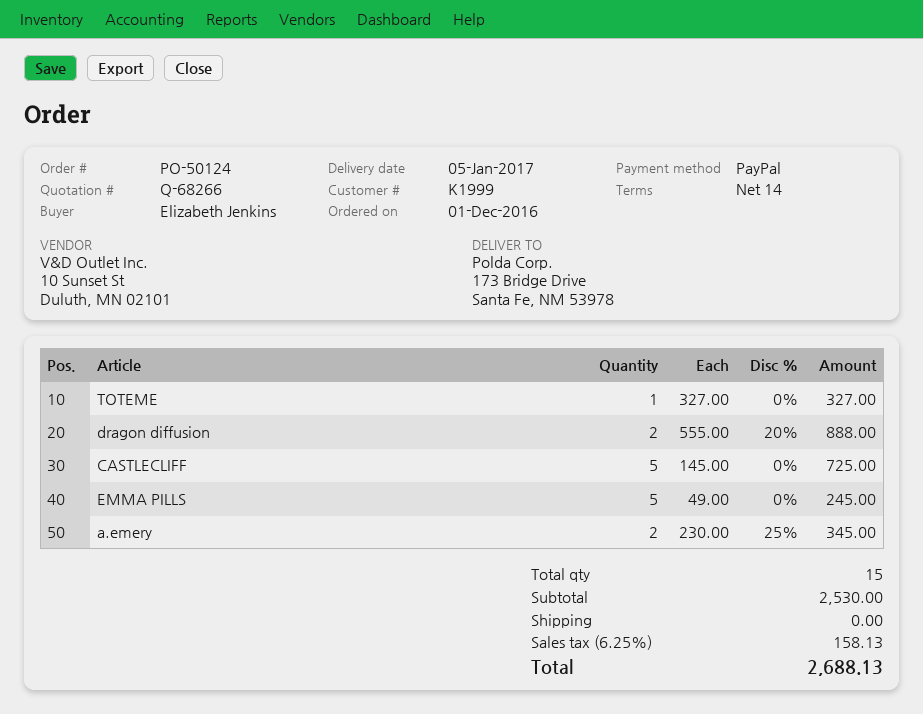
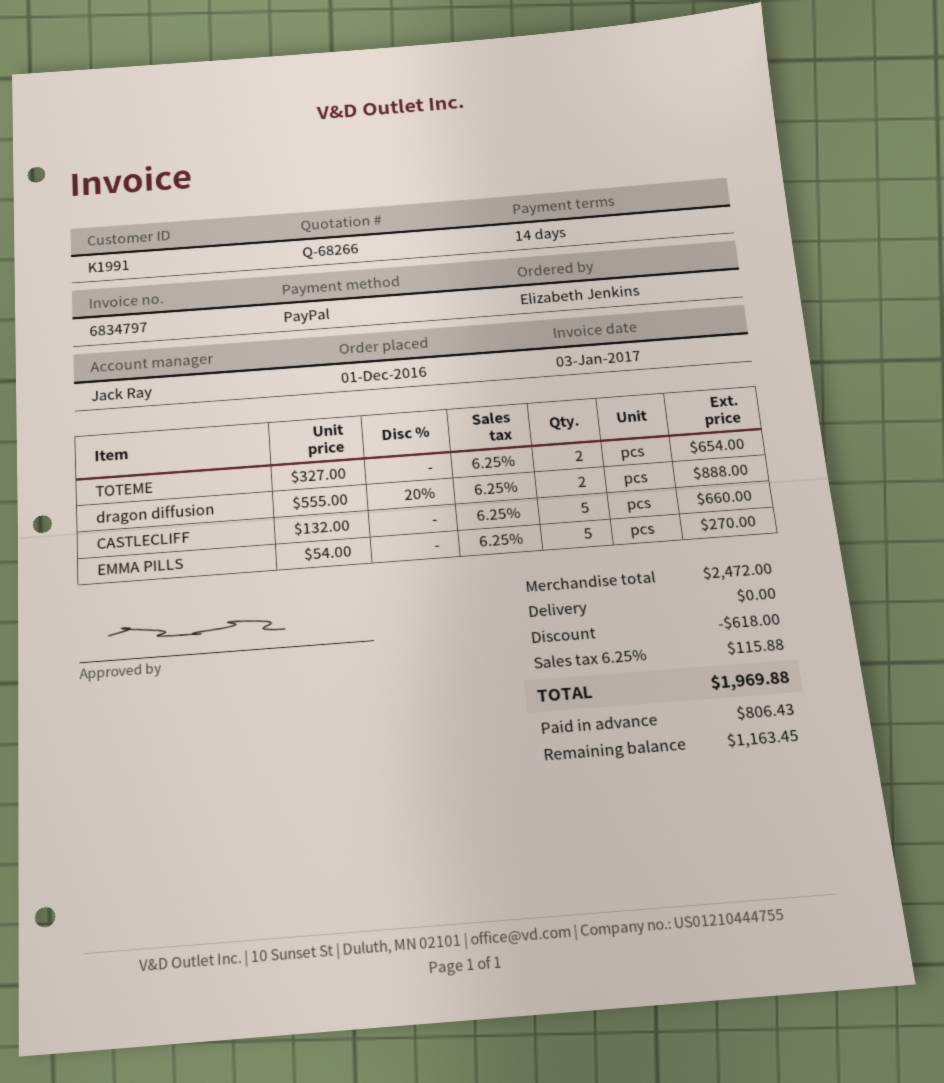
customer number: K1999 -> K1991
TOTEME: 1 x 327.00 = 327.00 -> 2 x 327.00 = 654.00
CASTLECLIFF: 5 x 145.00 = 725.00 -> 5 x 132.00 = 660.00
EMMA PILLS: 5 x 49.00 = 245.00 -> 5 x 54.00 = 270.00
a.emery: 2 x 230.00 - 25% = 345.00 -> none
subtotal: 2530.00 -> 2472.00
discount: none -> 618.00
tax: 6.25% = 158.13 -> 6.25% = 115.88
total: 2688.13 -> 1969.88

